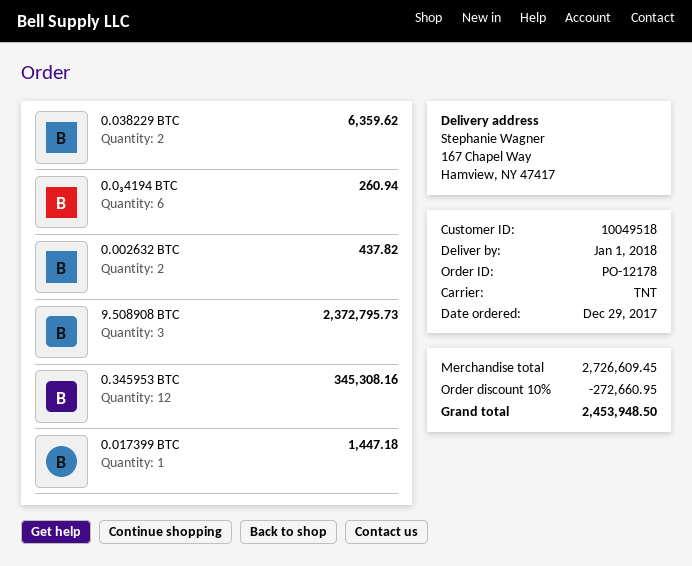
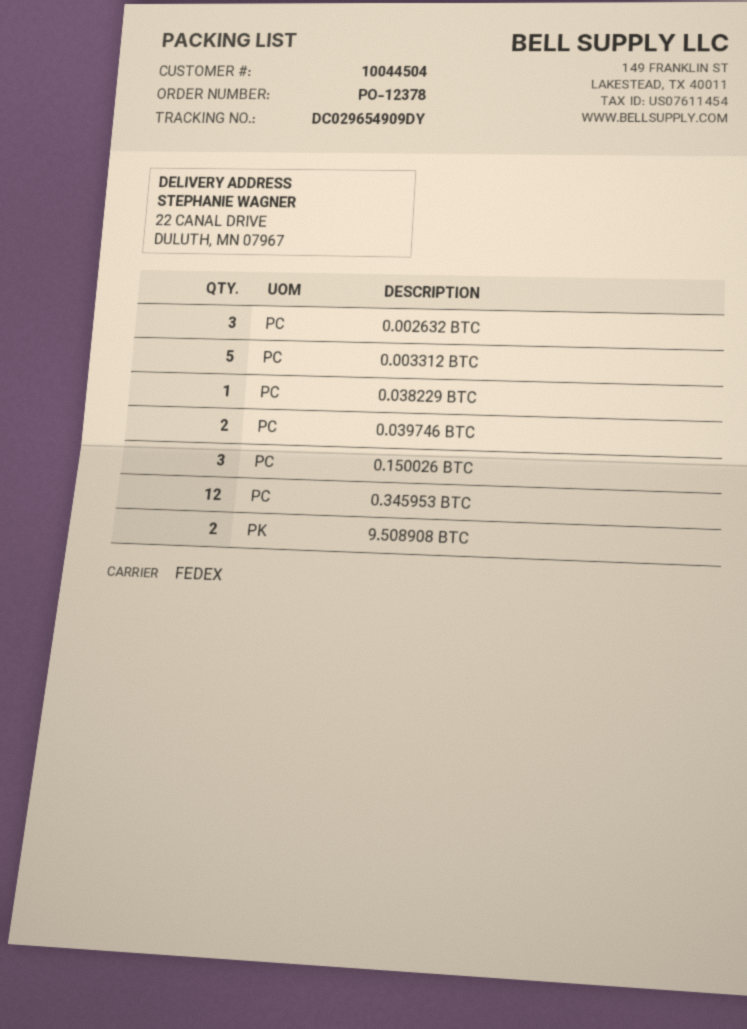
order number: PO-12178 -> PO-12378
customer number: 10049518 -> 10044504
shipping method: TNT -> FedEx
ship to: 167 Chapel Way, Hamview, NY 47417 -> 22 CANAL DRIVE, DULUTH, MN 07967
0.038229 BTC: 2 -> 1
0.0₃4194 BTC: 6 -> none
0.002632 BTC: 2 -> 3
9.508908 BTC: 3 -> 2
0.017399 BTC: 1 -> none
0.003312 BTC: none -> 5
0.039746 BTC: none -> 2
0.150026 BTC: none -> 3

